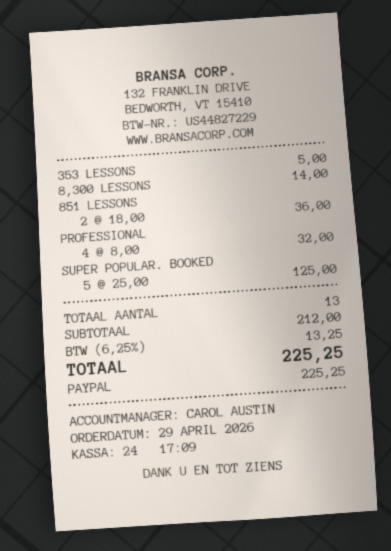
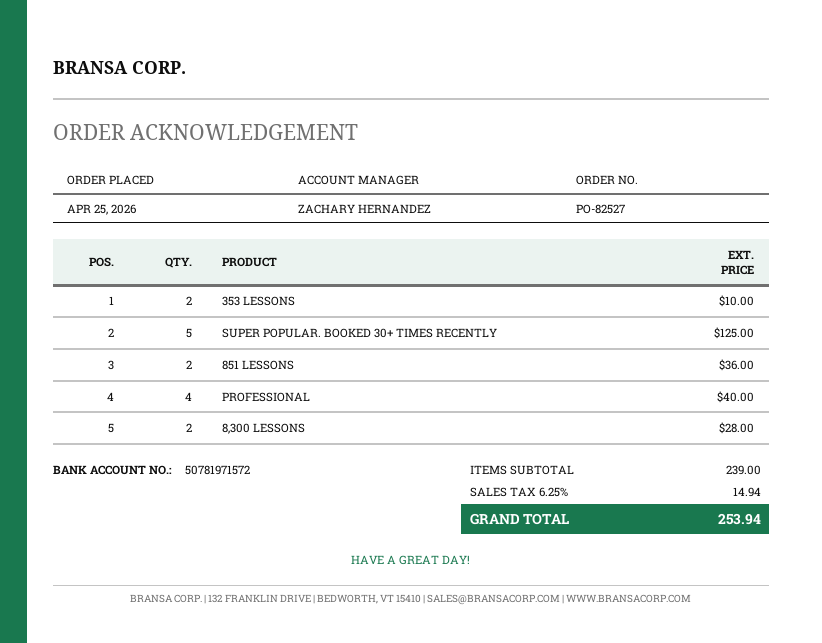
order date: 2026-04-29 -> 2026-04-25
sales rep: CAROL AUSTIN -> ZACHARY HERNANDEZ
353 LESSONS: 1 for 5.00 -> 2 for 10.00
8,300 LESSONS: 1 for 14.00 -> 2 for 28.00
PROFESSIONAL: 4 for 32.00 -> 4 for 40.00
subtotal: 212.00 -> 239.00
tax: 6.25% = 13.25 -> 6.25% = 14.94
total: 225.25 -> 253.94

